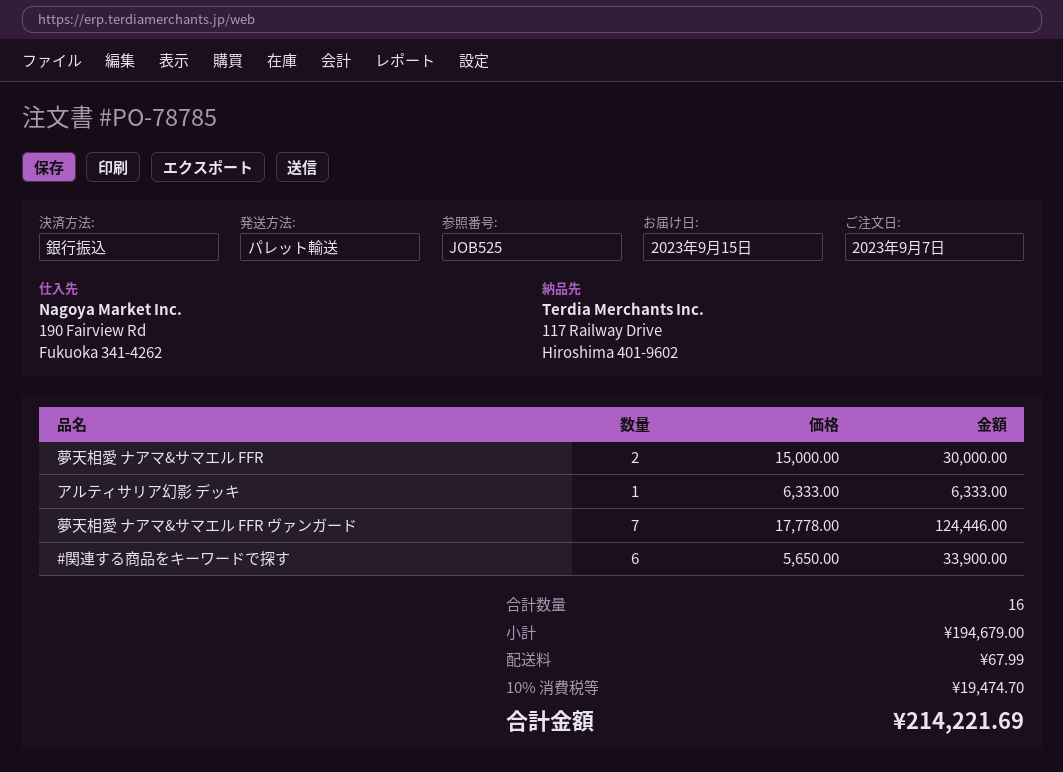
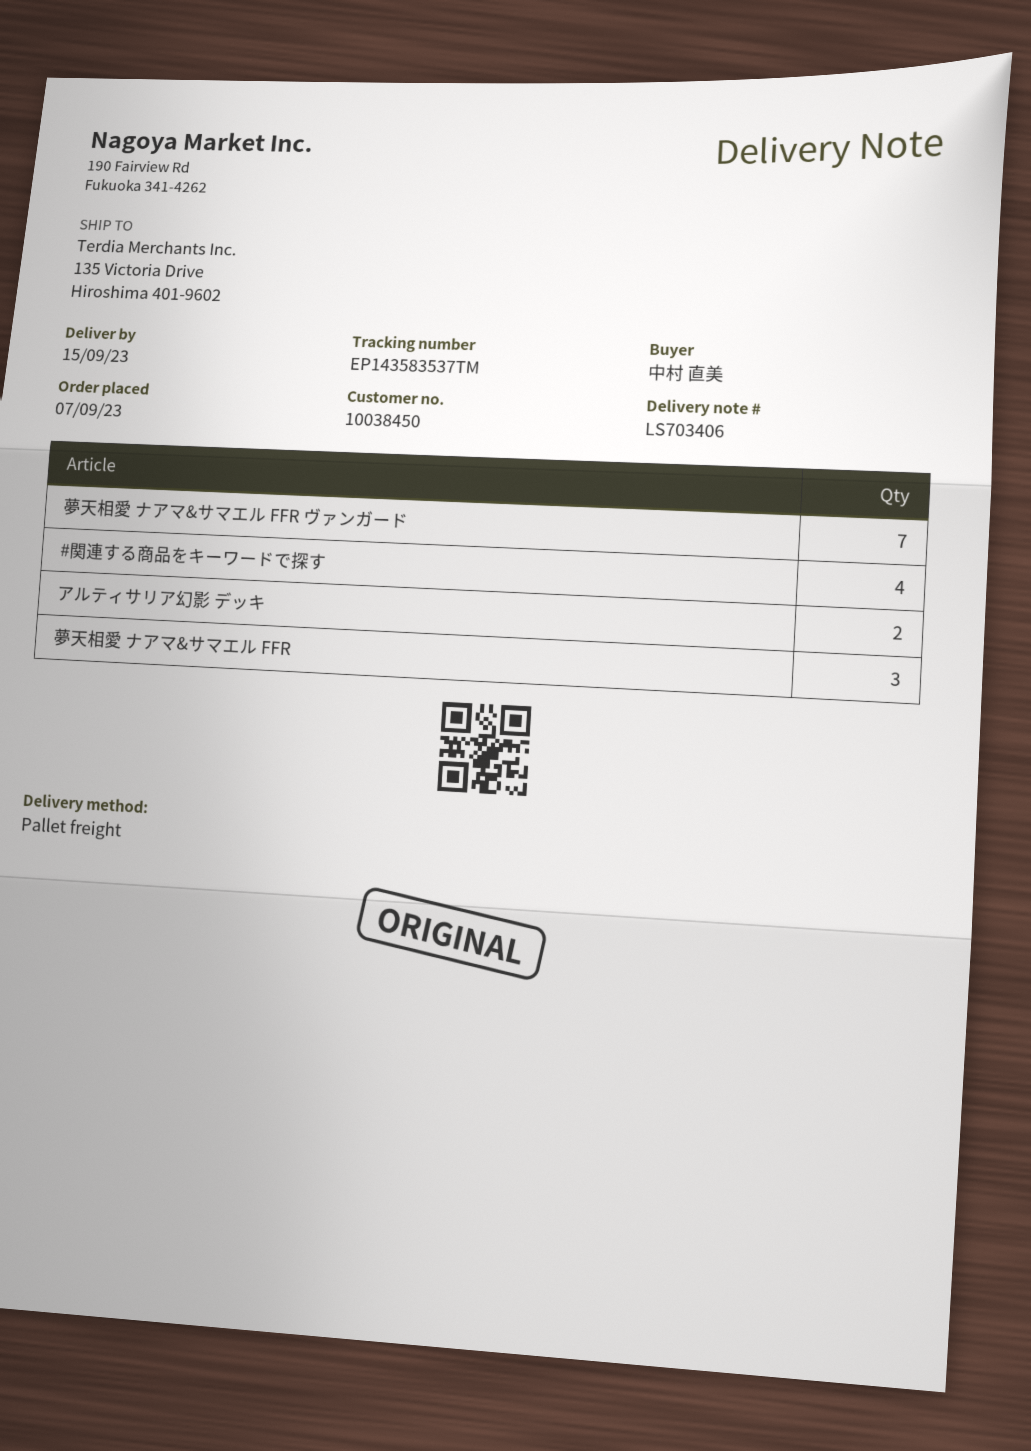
ship to: 117 Railway Drive, Hiroshima 401-9602 -> 135 Victoria Drive, Hiroshima 401-9602
夢天相愛 ナアマ&サマエル FFR: 2 -> 3
アルティサリア幻影 デッキ: 1 -> 2
#関連する商品をキーワードで探す: 6 -> 4

